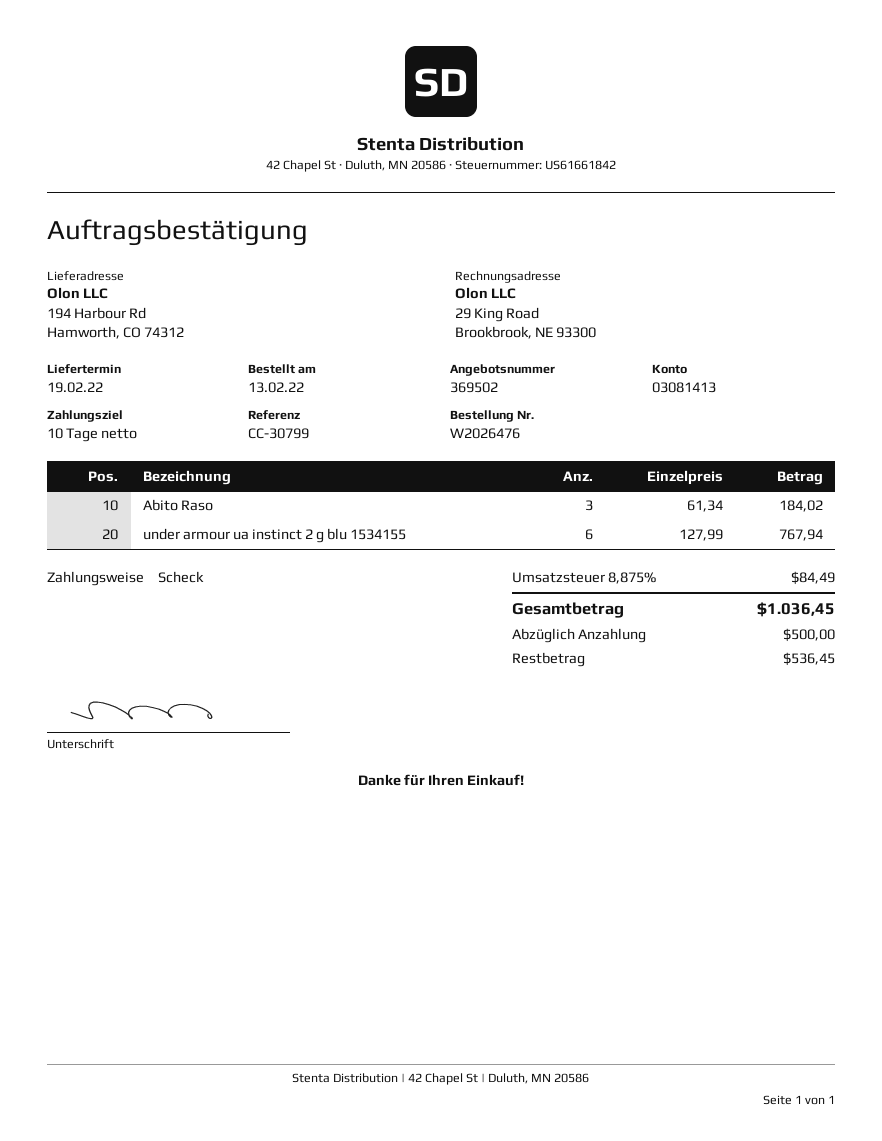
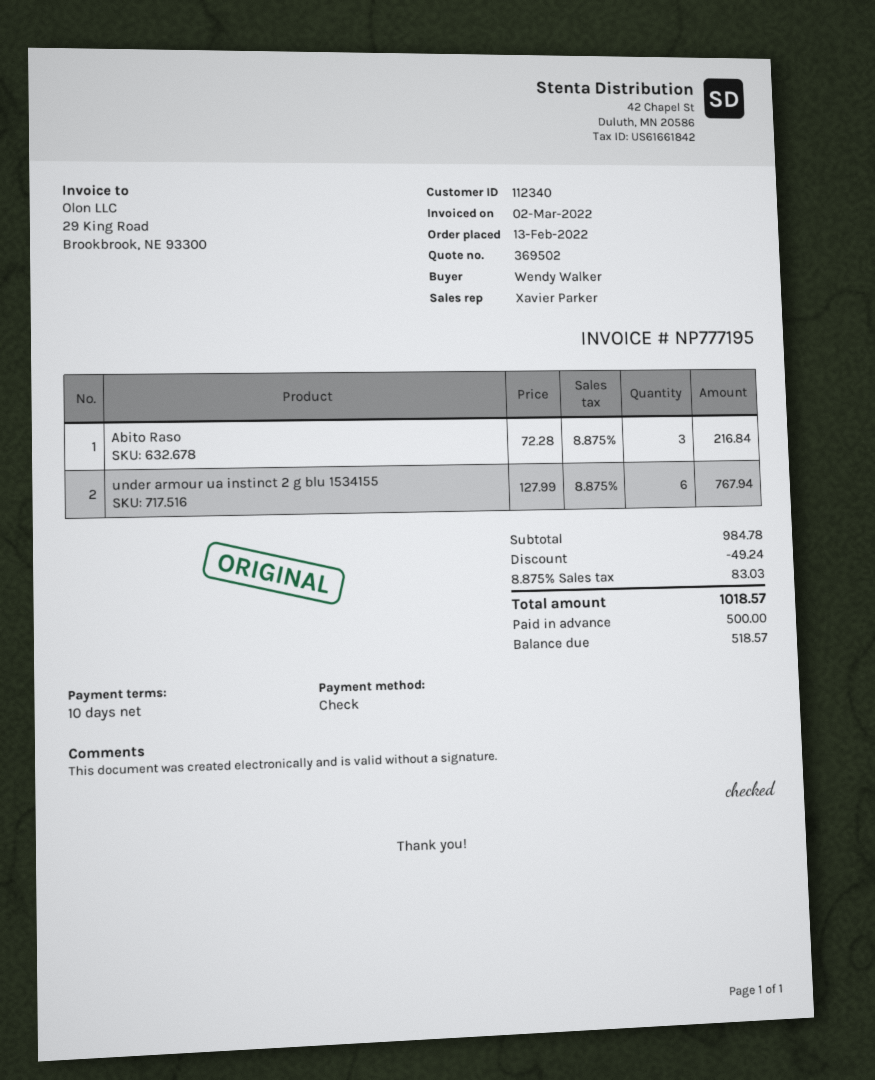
Abito Raso: 3 x 61.34 = 184.02 -> 3 x 72.28 = 216.84
discount: none -> 49.24
tax: 8.875% = 84.49 -> 8.875% = 83.03
total: 1036.45 -> 1018.57
balance: 536.45 -> 518.57

